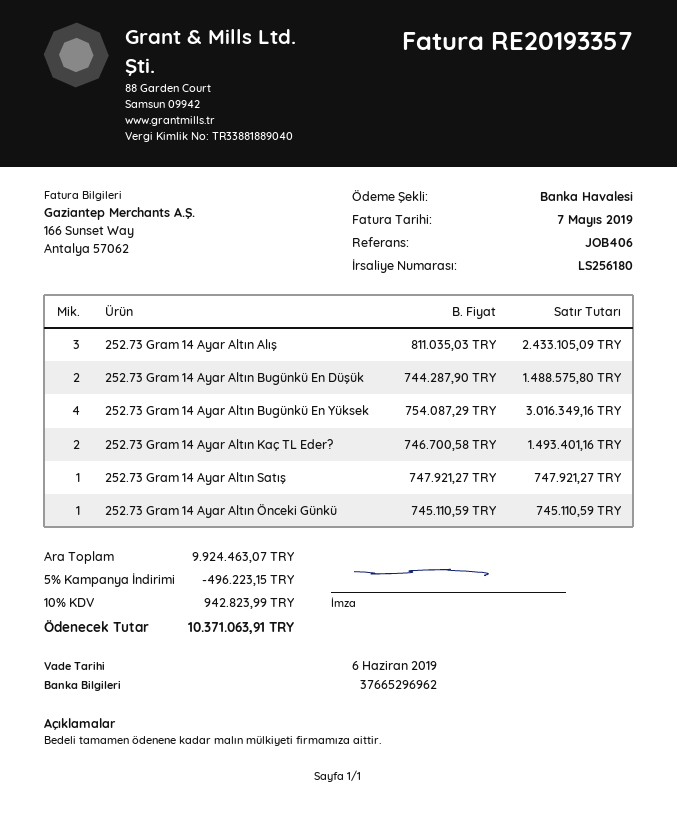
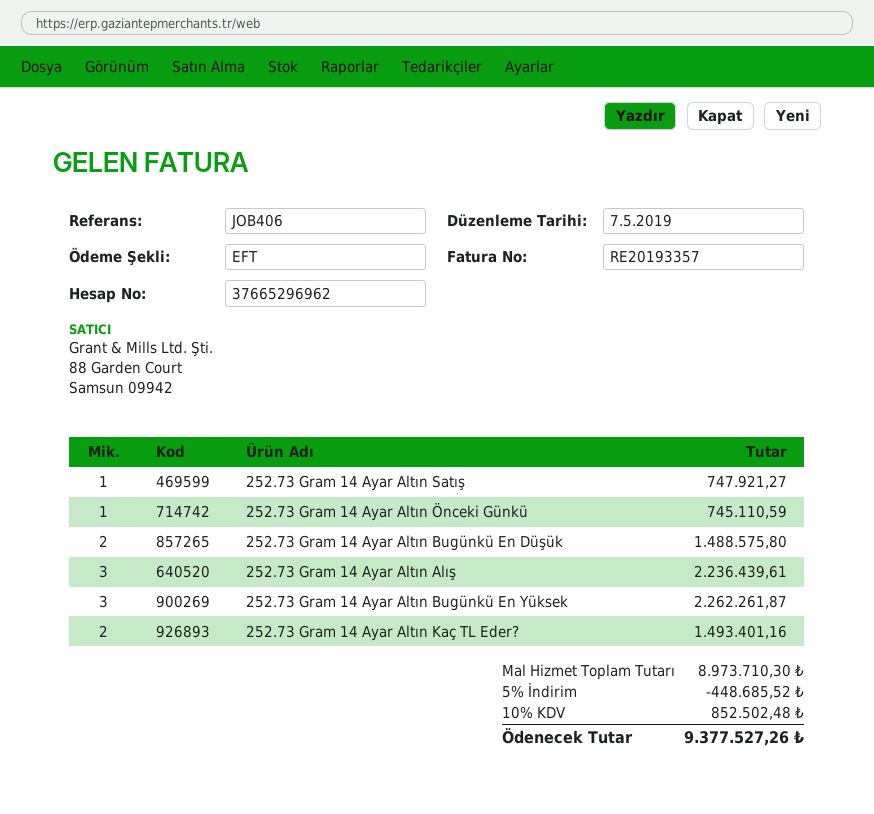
252.73 Gram 14 Ayar Altın Alış: 3 for 2433105.09 -> 3 for 2236439.61
252.73 Gram 14 Ayar Altın Bugünkü En Yüksek: 4 for 3016349.16 -> 3 for 2262261.87
subtotal: 9924463.07 -> 8973710.30
discount: 5% = 496223.15 -> 5% = 448685.52
tax: 10% = 942823.99 -> 10% = 852502.48
total: 10371063.91 -> 9377527.26

